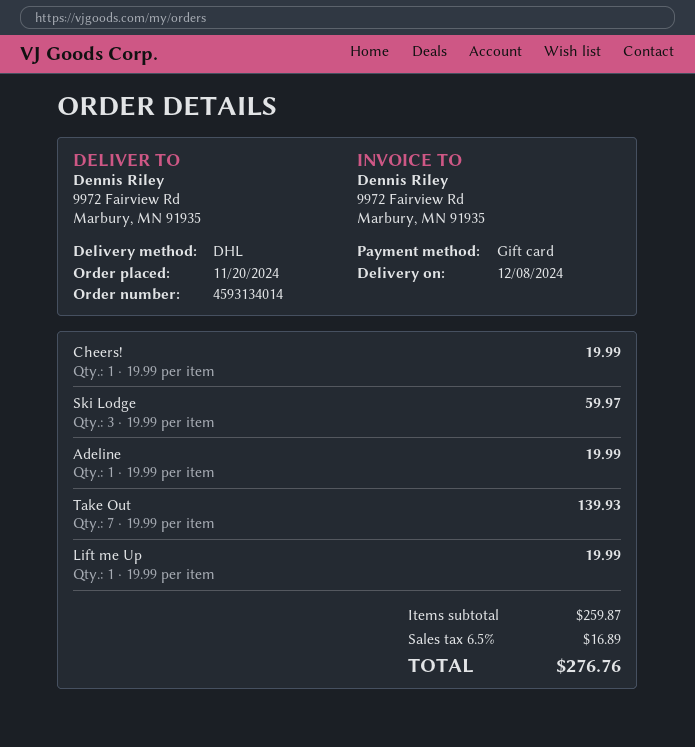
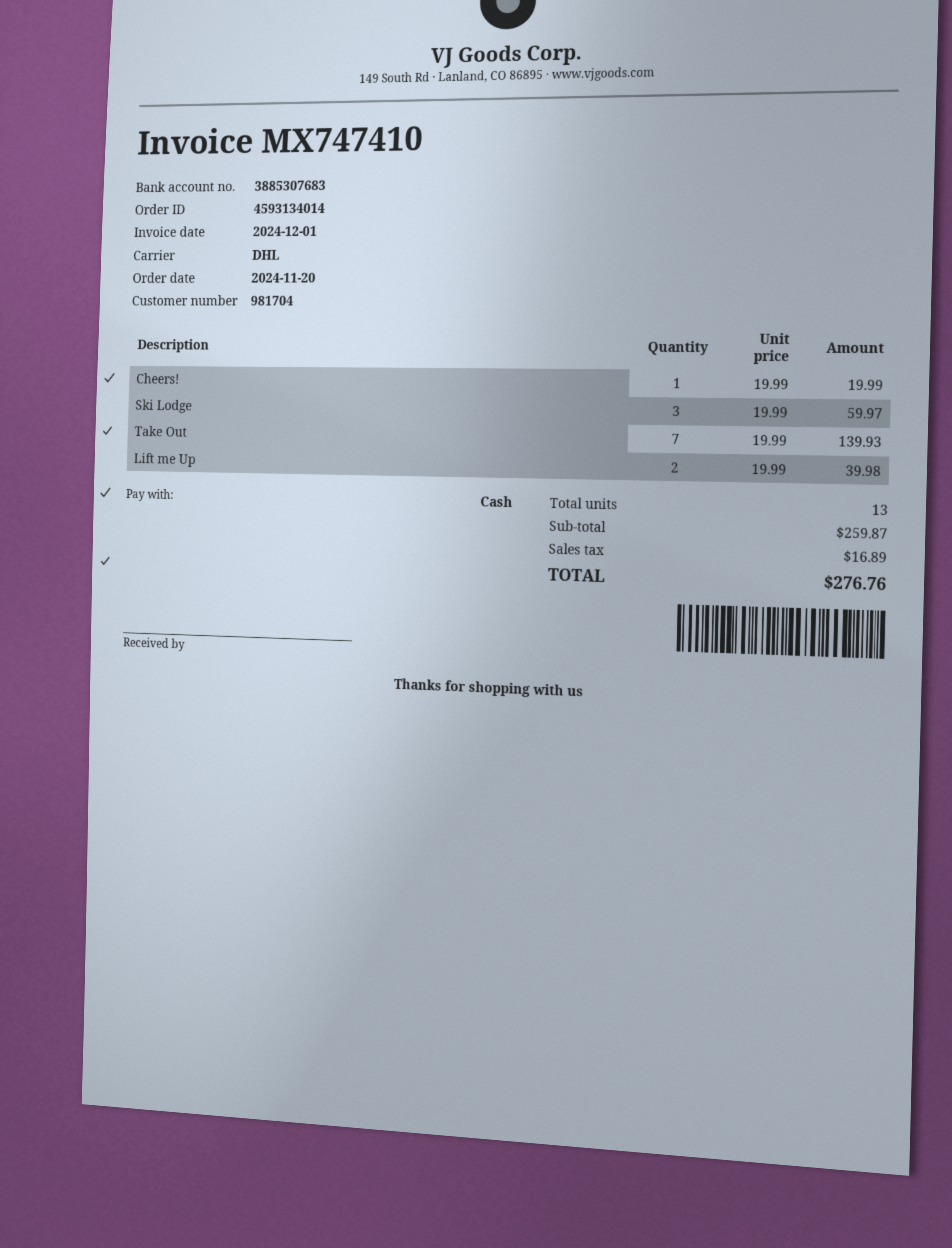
payment method: gift card -> cash
Adeline: 1 x 19.99 = 19.99 -> none
Lift me Up: 1 x 19.99 = 19.99 -> 2 x 19.99 = 39.98

